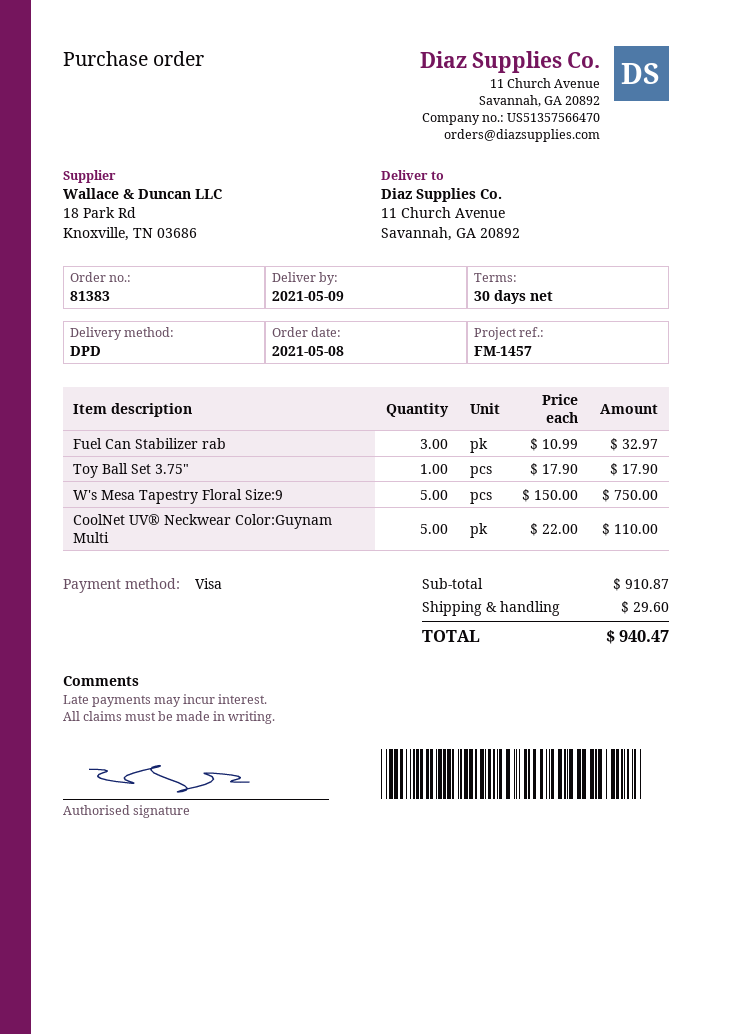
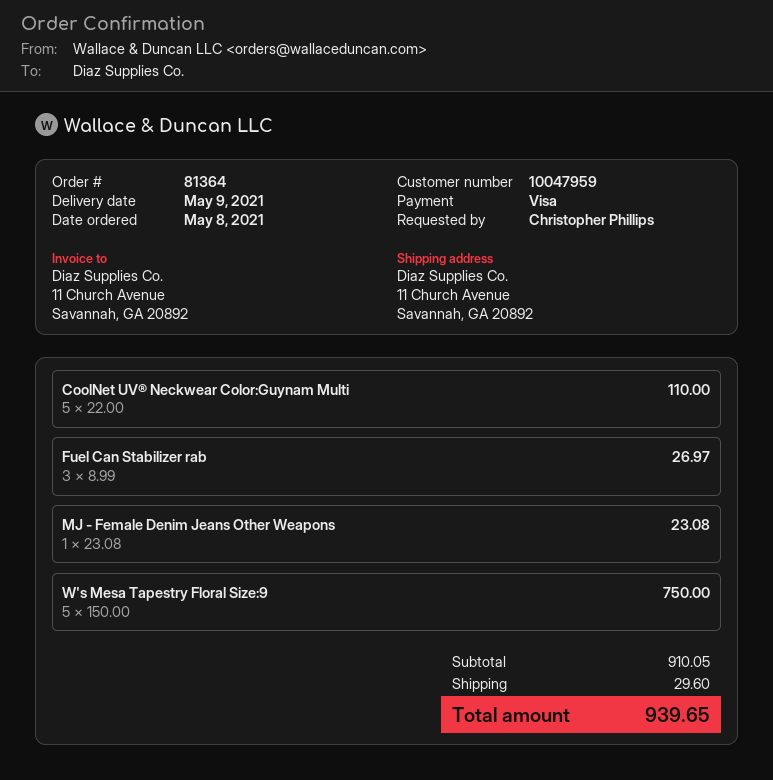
order number: 81383 -> 81364
Fuel Can Stabilizer rab: 3 x 10.99 = 32.97 -> 3 x 8.99 = 26.97
Toy Ball Set 3.75": 1 x 17.90 = 17.90 -> none
MJ - Female Denim Jeans Other Weapons: none -> 1 x 23.08 = 23.08
subtotal: 910.87 -> 910.05
total: 940.47 -> 939.65

